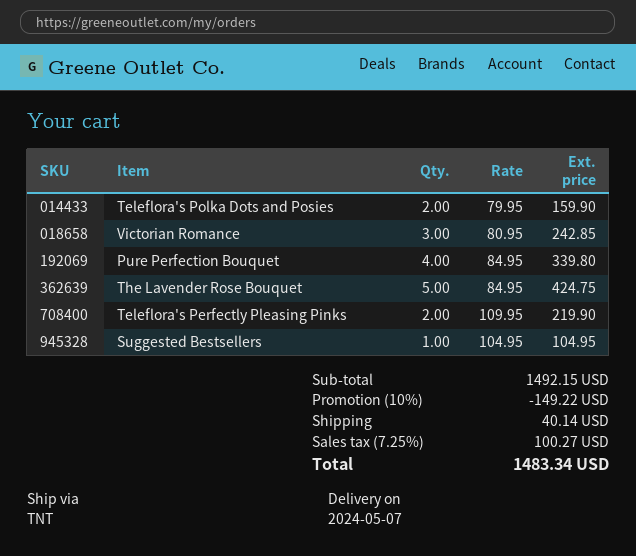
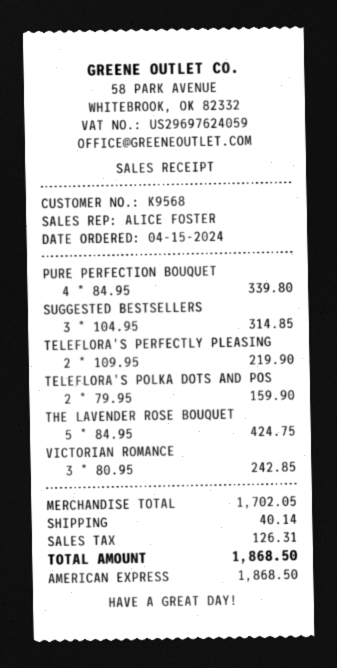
Suggested Bestsellers: 1 x 104.95 = 104.95 -> 3 x 104.95 = 314.85
subtotal: 1492.15 -> 1702.05
discount: 10% = 149.22 -> none
tax: 100.27 -> 126.31
total: 1483.34 -> 1868.50

